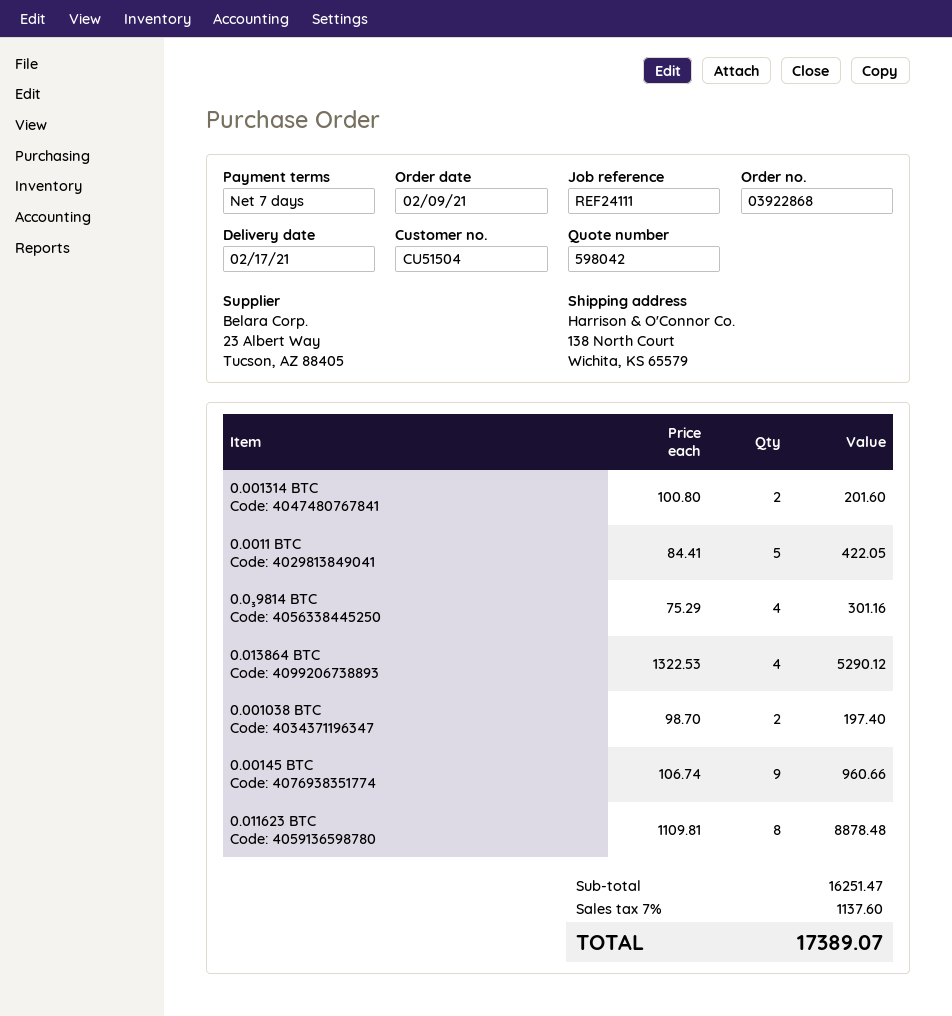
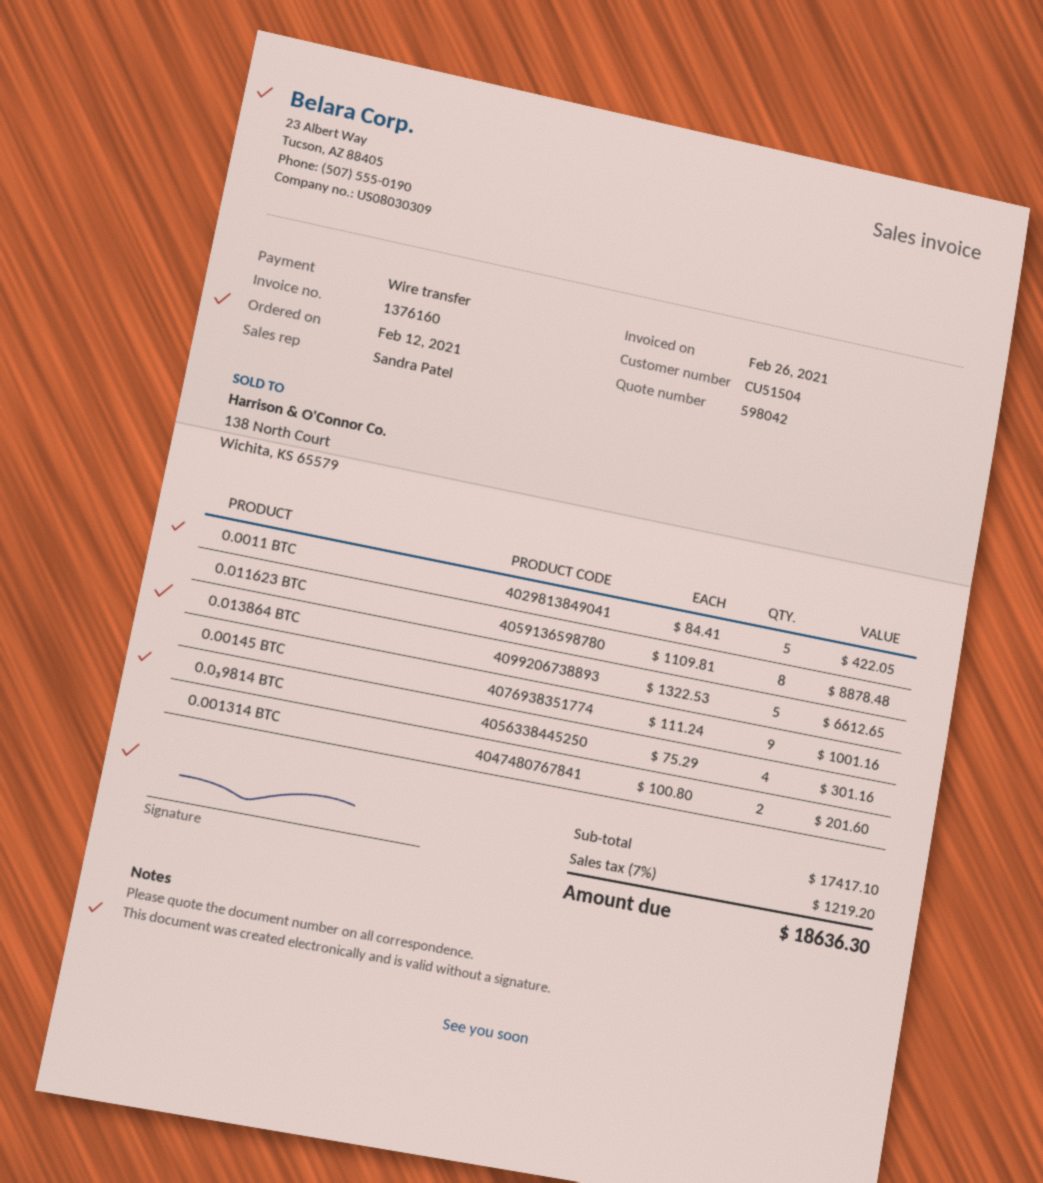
order date: 2021-02-09 -> 2021-02-12
0.013864 BTC: 4 x 1322.53 = 5290.12 -> 5 x 1322.53 = 6612.65
0.001038 BTC: 2 x 98.70 = 197.40 -> none
0.00145 BTC: 9 x 106.74 = 960.66 -> 9 x 111.24 = 1001.16
subtotal: 16251.47 -> 17417.10
tax: 7% = 1137.60 -> 7% = 1219.20
total: 17389.07 -> 18636.30

